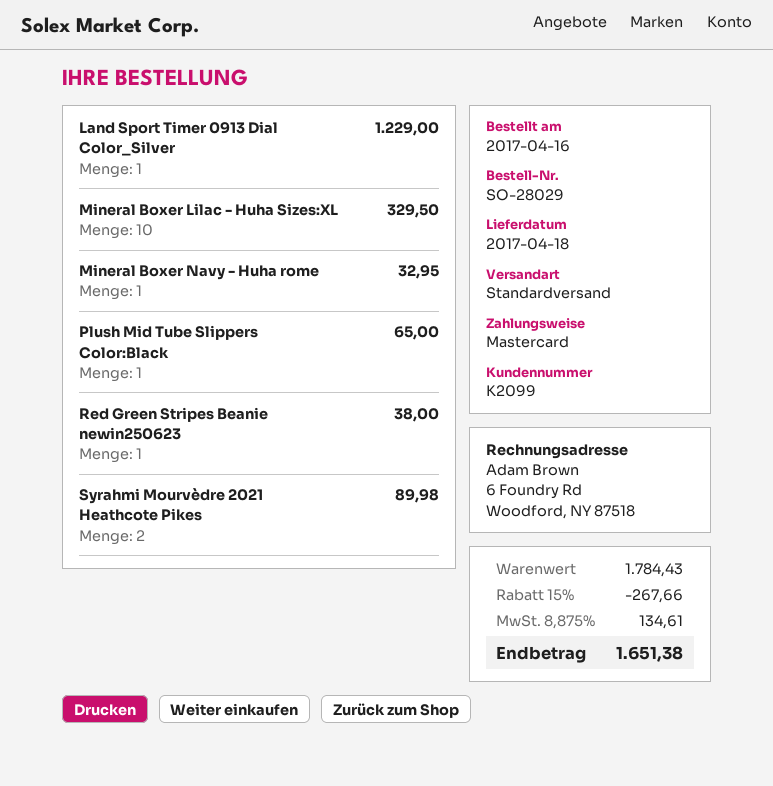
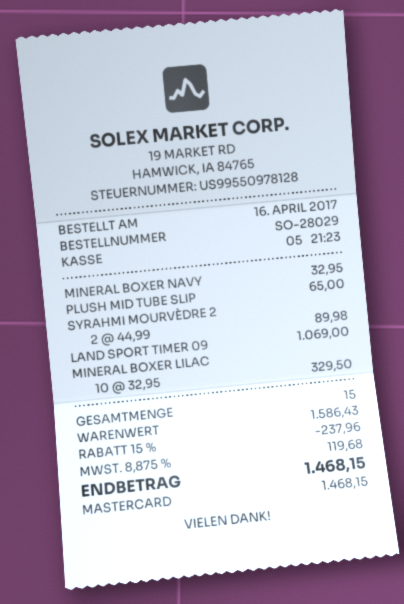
Land Sport Timer 0913 Dial Color_Silver: 1 for 1229.00 -> 1 for 1069.00
Red Green Stripes Beanie newin250623: 1 for 38.00 -> none
subtotal: 1784.43 -> 1586.43
discount: 15% = 267.66 -> 15% = 237.96
tax: 8.875% = 134.61 -> 8.875% = 119.68
total: 1651.38 -> 1468.15

